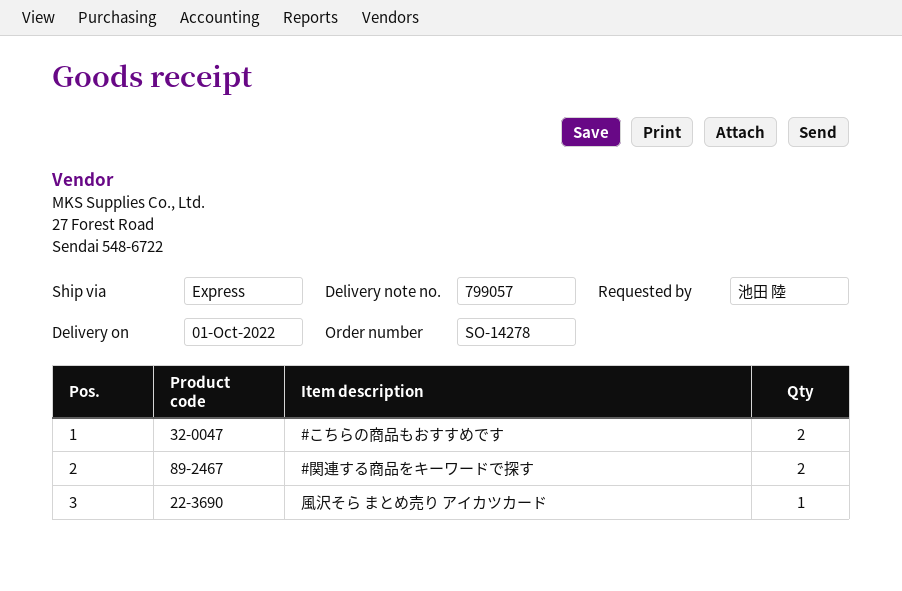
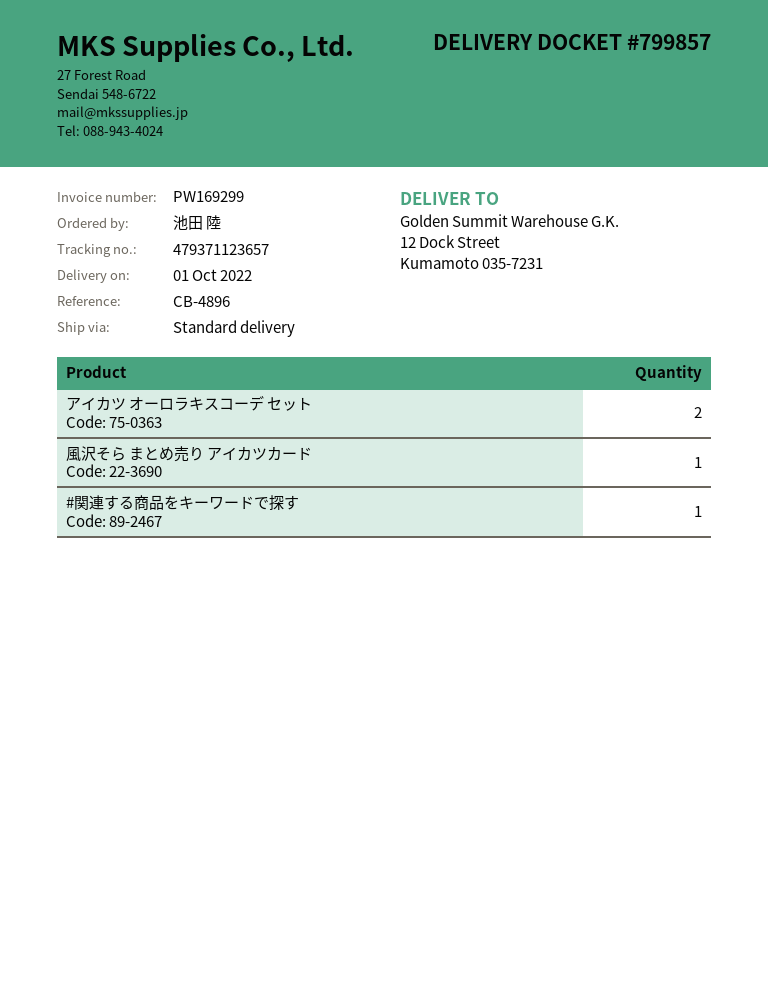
delivery note number: 799057 -> 799857
shipping method: express -> standard
#こちらの商品もおすすめです: 2 -> none
#関連する商品をキーワードで探す: 2 -> 1
アイカツ オーロラキスコーデ セット: none -> 2

